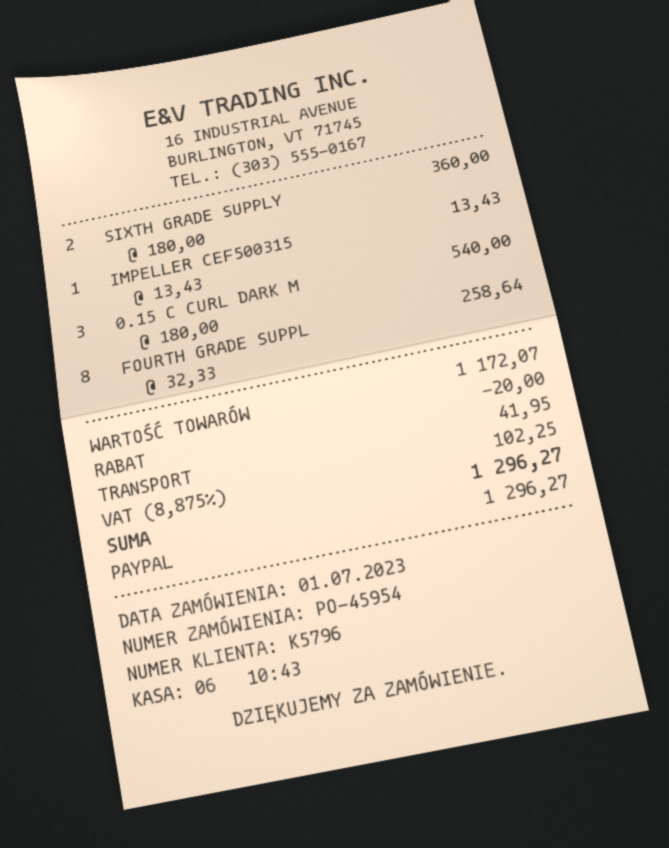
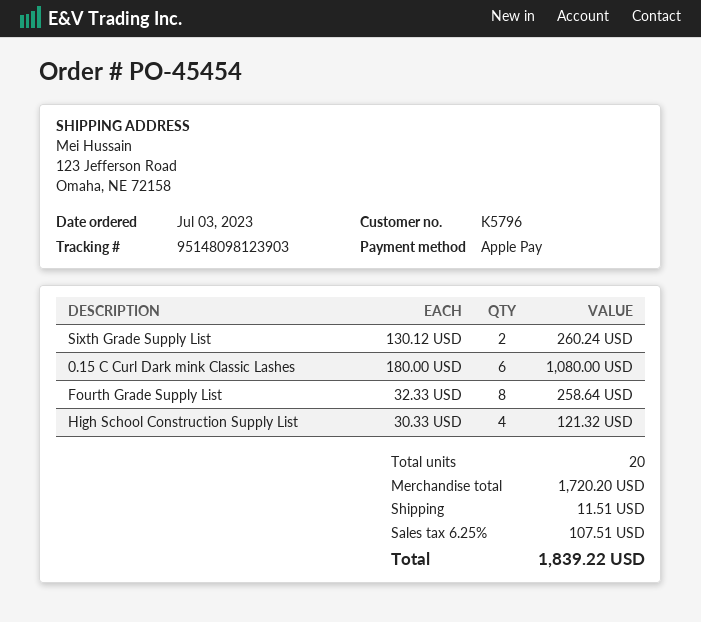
order number: PO-45954 -> PO-45454
order date: 2023-07-01 -> 2023-07-03
payment method: PayPal -> Apple Pay
SIXTH GRADE SUPPLY: 2 x 180.00 = 360.00 -> 2 x 130.12 = 260.24
IMPELLER CEF500315: 1 x 13.43 = 13.43 -> none
0.15 C CURL DARK M: 3 x 180.00 = 540.00 -> 6 x 180.00 = 1080.00
High School Construction Supply List: none -> 4 x 30.33 = 121.32
subtotal: 1172.07 -> 1720.20
discount: 20.00 -> none
shipping: 41.95 -> 11.51
tax: 8.875% = 102.25 -> 6.25% = 107.51
total: 1296.27 -> 1839.22

